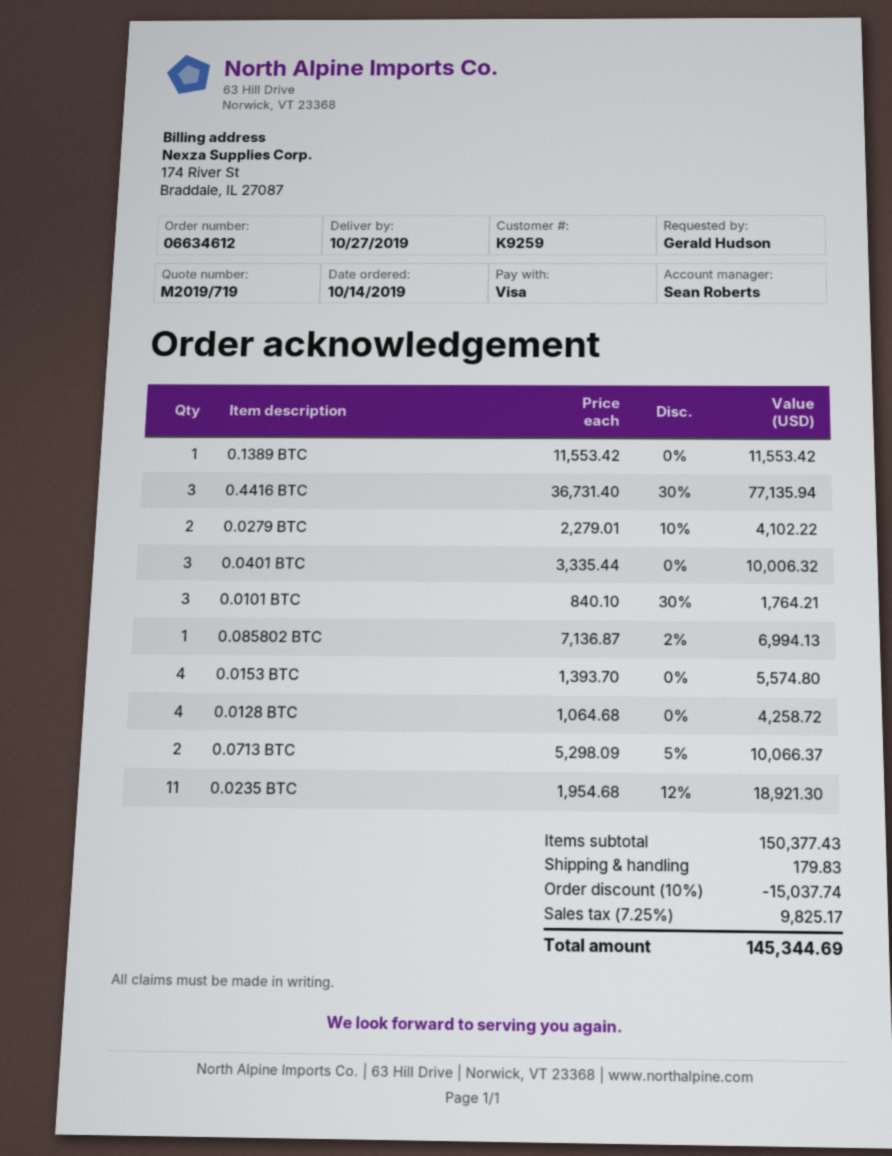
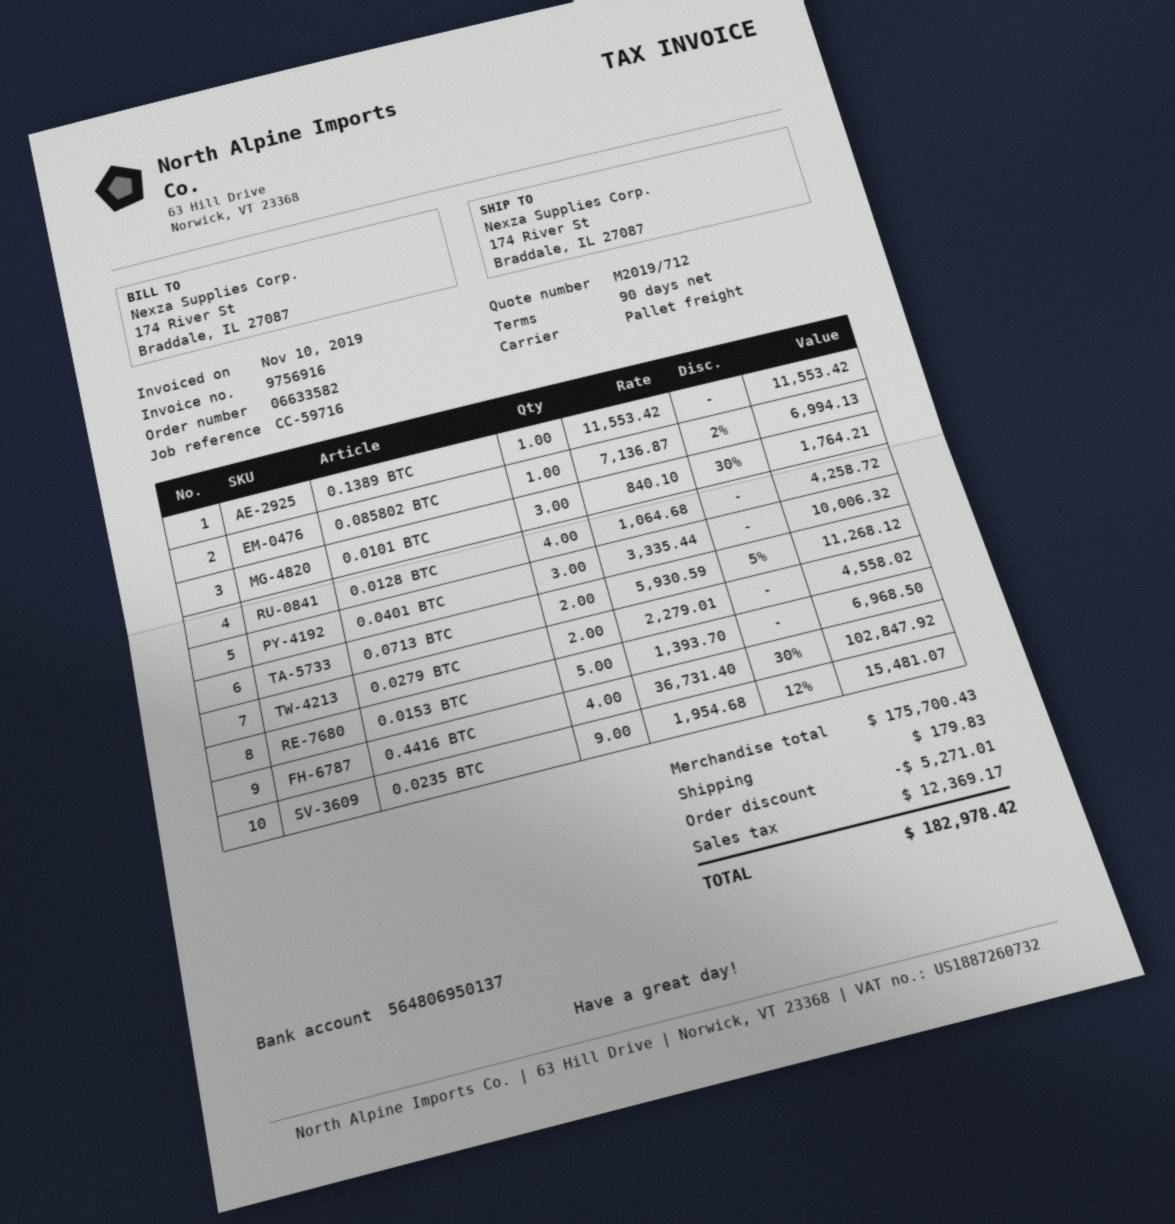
quote number: M2019/719 -> M2019/712
order number: 06634612 -> 06633582
0.4416 BTC: 3 x 36731.40 - 30% = 77135.94 -> 4 x 36731.40 - 30% = 102847.92
0.0279 BTC: 2 x 2279.01 - 10% = 4102.22 -> 2 x 2279.01 = 4558.02
0.0153 BTC: 4 x 1393.70 = 5574.80 -> 5 x 1393.70 = 6968.50
0.0713 BTC: 2 x 5298.09 - 5% = 10066.37 -> 2 x 5930.59 - 5% = 11268.12
0.0235 BTC: 11 x 1954.68 - 12% = 18921.30 -> 9 x 1954.68 - 12% = 15481.07
subtotal: 150377.43 -> 175700.43
discount: 15037.74 -> 5271.01
tax: 9825.17 -> 12369.17
total: 145344.69 -> 182978.42

